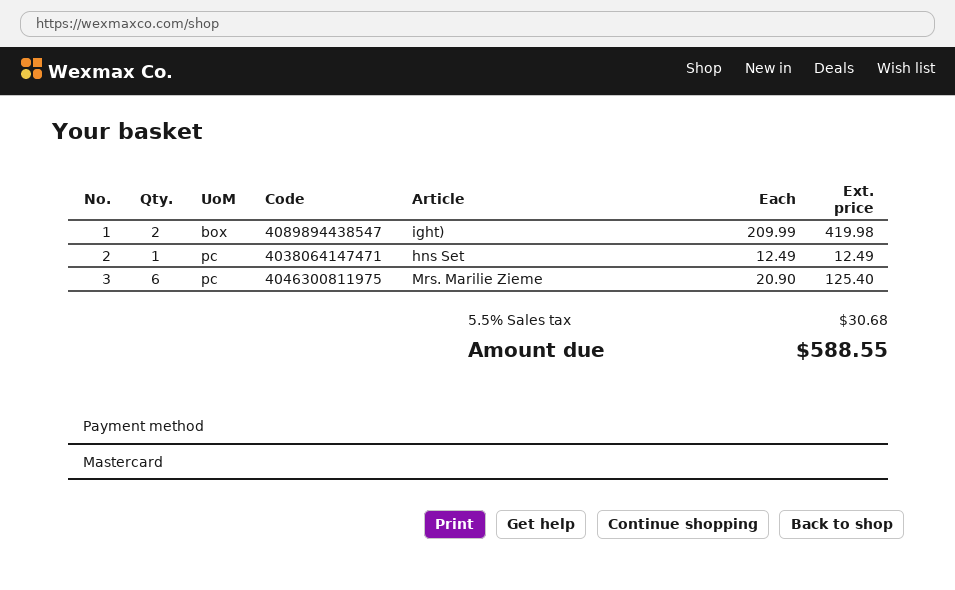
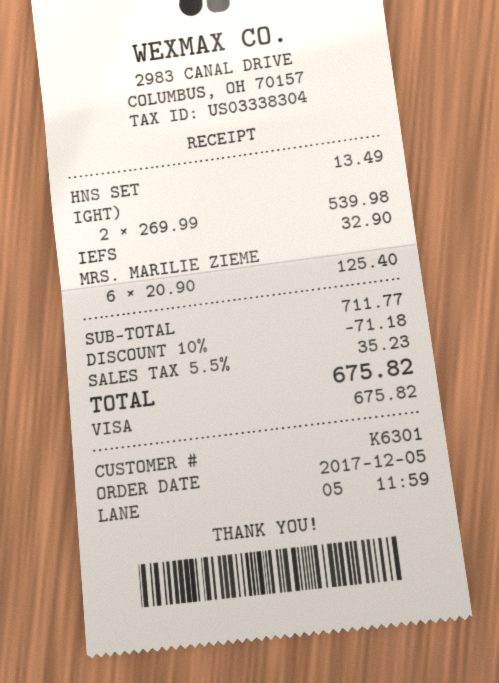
payment method: Mastercard -> Visa
ight): 2 x 209.99 = 419.98 -> 2 x 269.99 = 539.98
hns Set: 1 x 12.49 = 12.49 -> 1 x 13.49 = 13.49
IEFS: none -> 1 x 32.90 = 32.90
discount: none -> 10% = 71.18
tax: 5.5% = 30.68 -> 5.5% = 35.23
total: 588.55 -> 675.82

